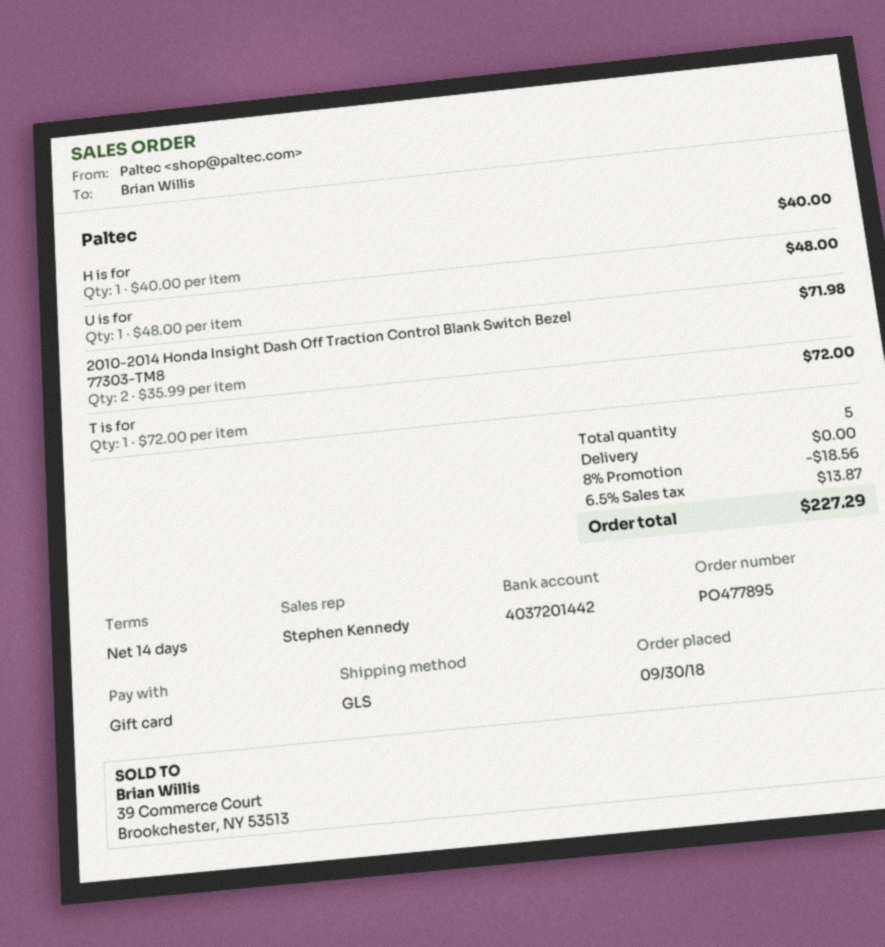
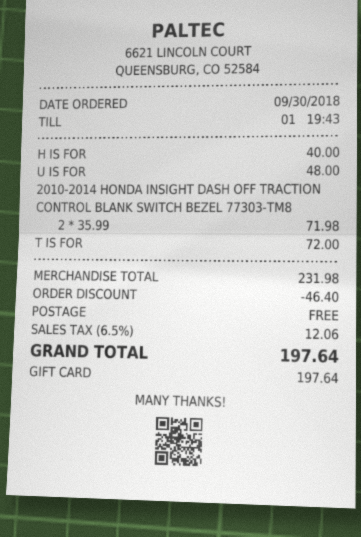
discount: 18.56 -> 46.40
tax: 6.5% = 13.87 -> 6.5% = 12.06
total: 227.29 -> 197.64

